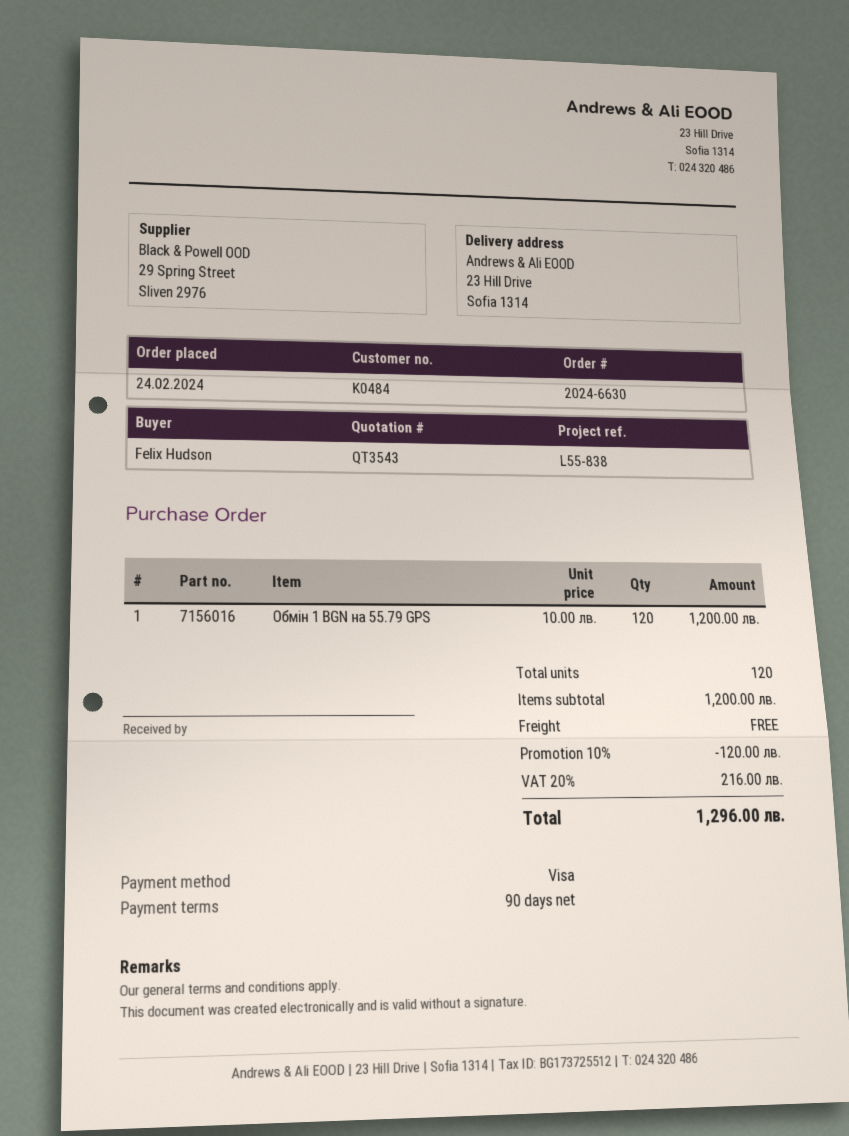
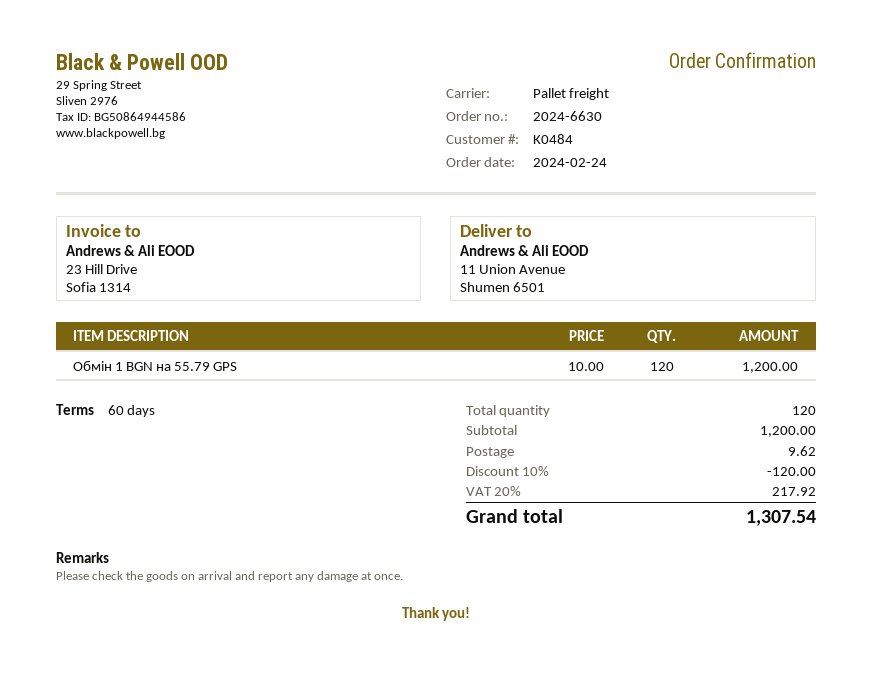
payment terms: 90 days -> 60 days
ship to: 23 Hill Drive, Sofia 1314 -> 11 Union Avenue, Shumen 6501
shipping: 0.00 -> 9.62
tax: 20% = 216.00 -> 20% = 217.92
total: 1296.00 -> 1307.54

